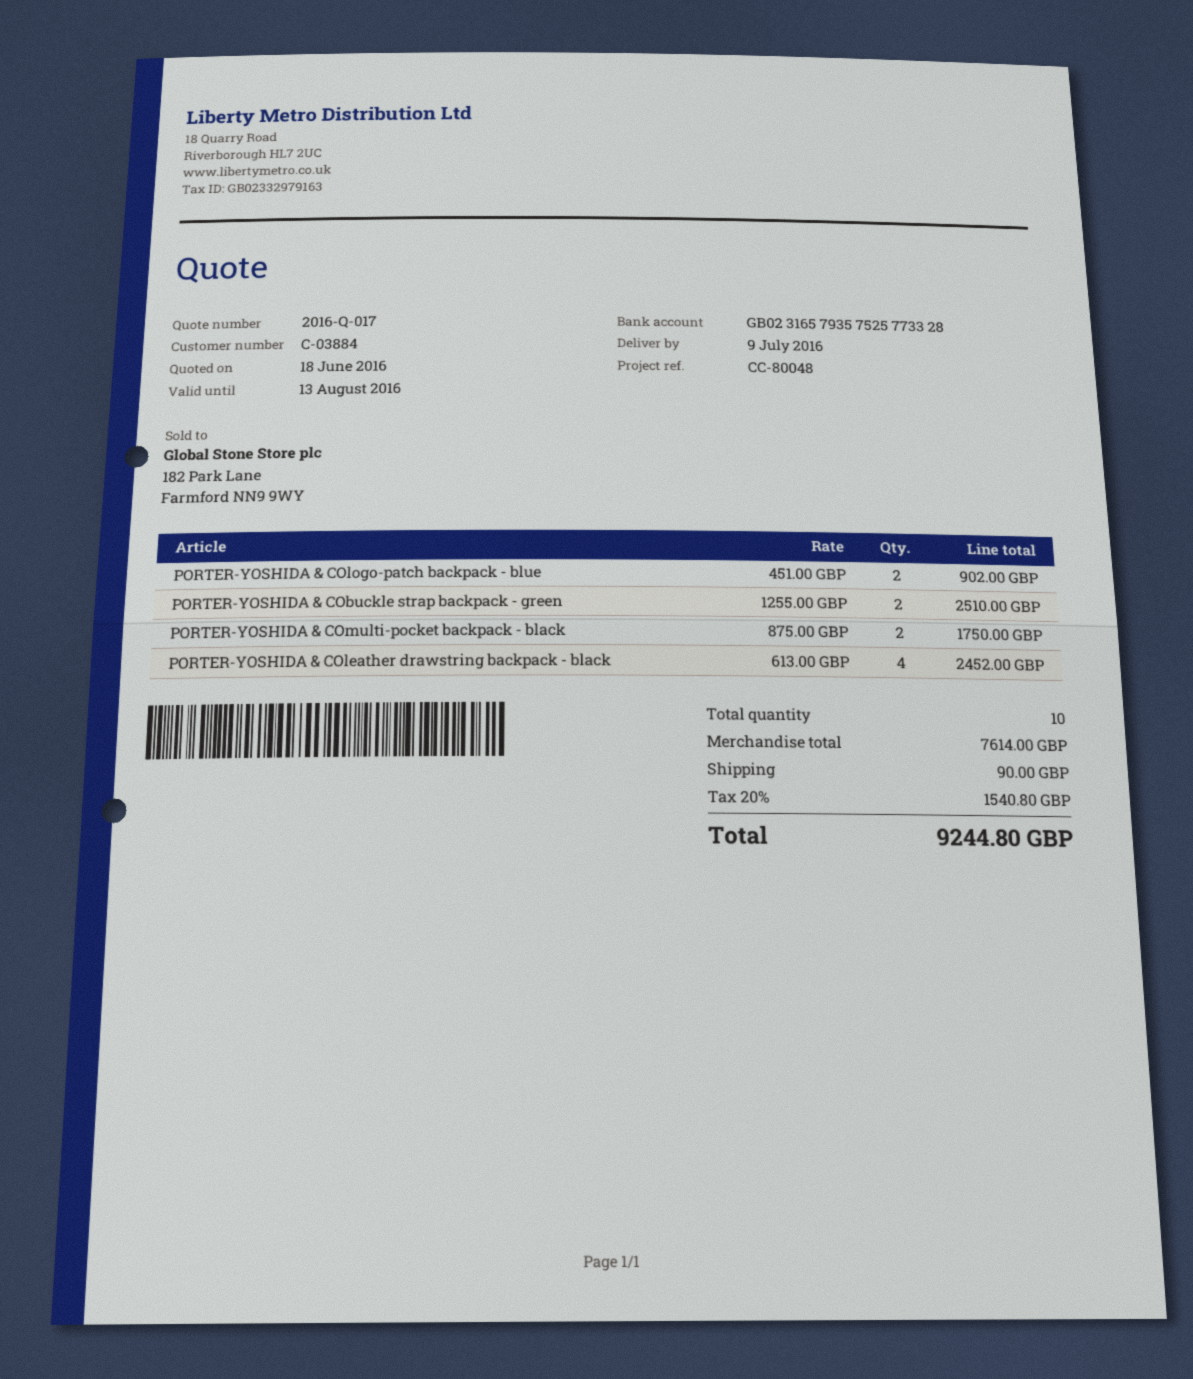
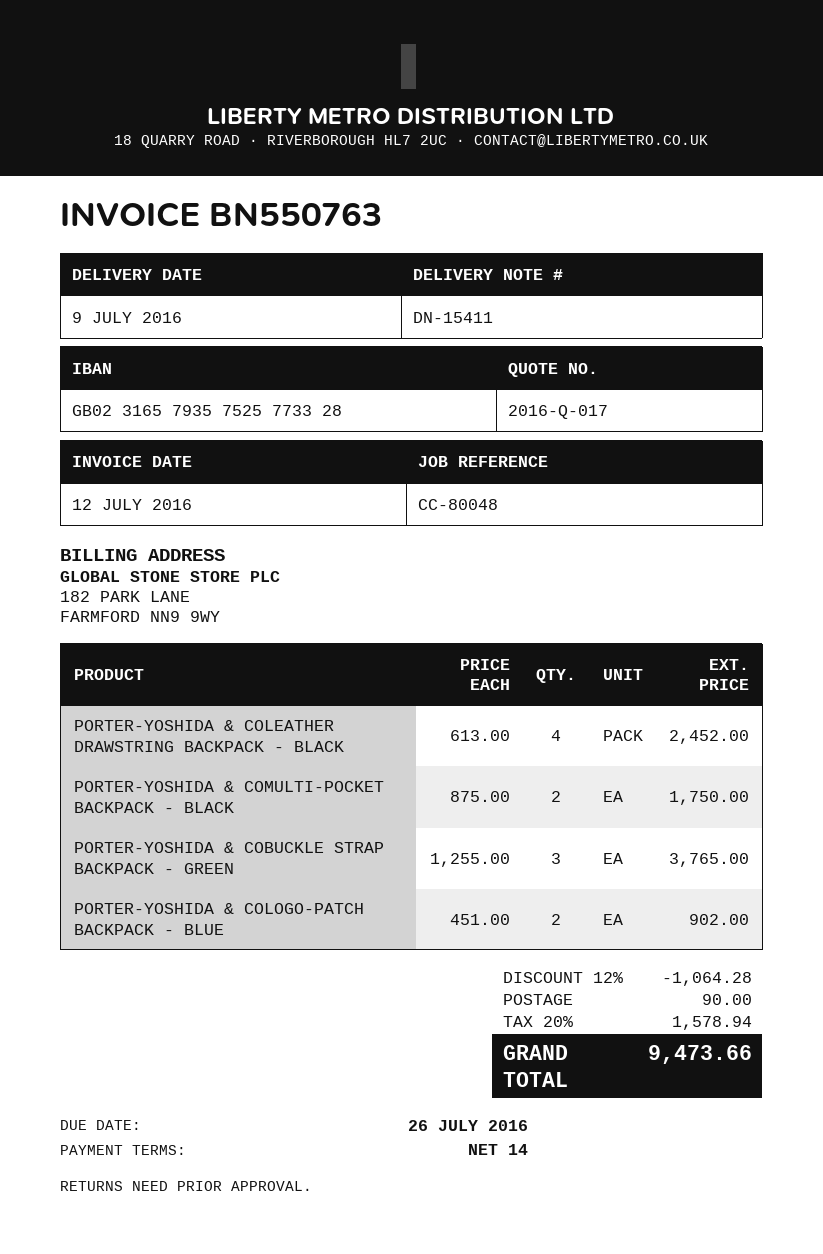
PORTER-YOSHIDA & CObuckle strap backpack - green: 2 x 1255.00 = 2510.00 -> 3 x 1255.00 = 3765.00
discount: none -> 12% = 1064.28
tax: 20% = 1540.80 -> 20% = 1578.94
total: 9244.80 -> 9473.66

